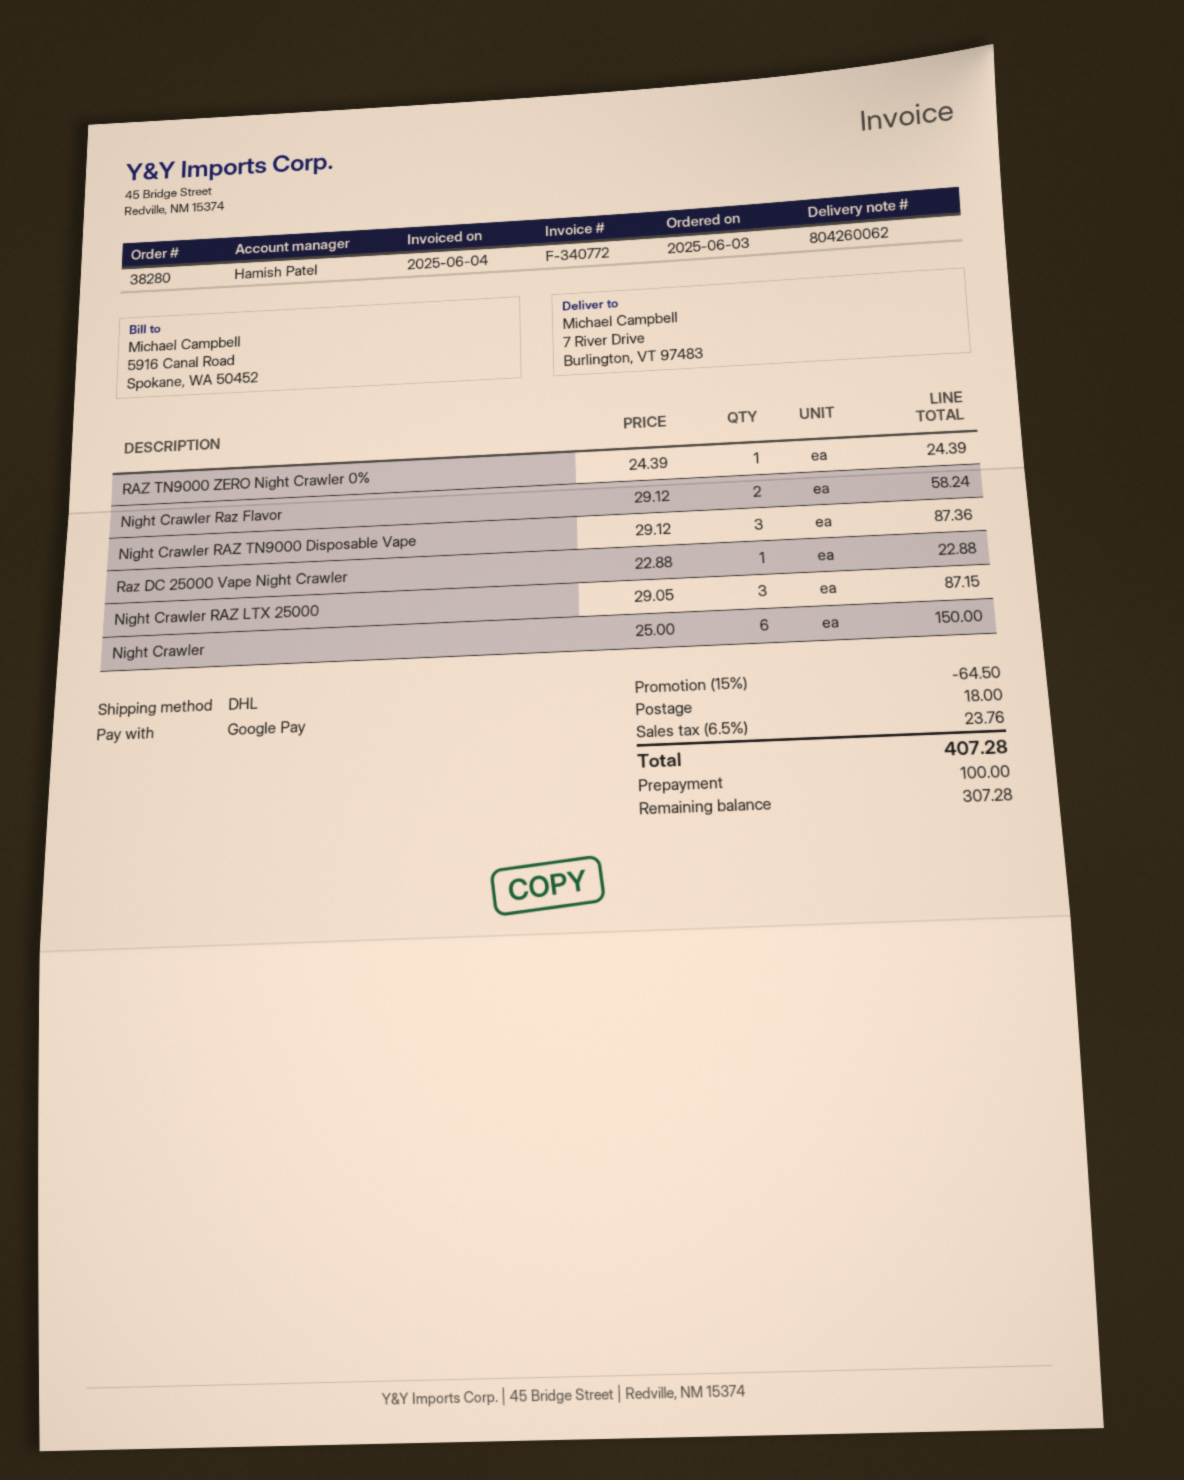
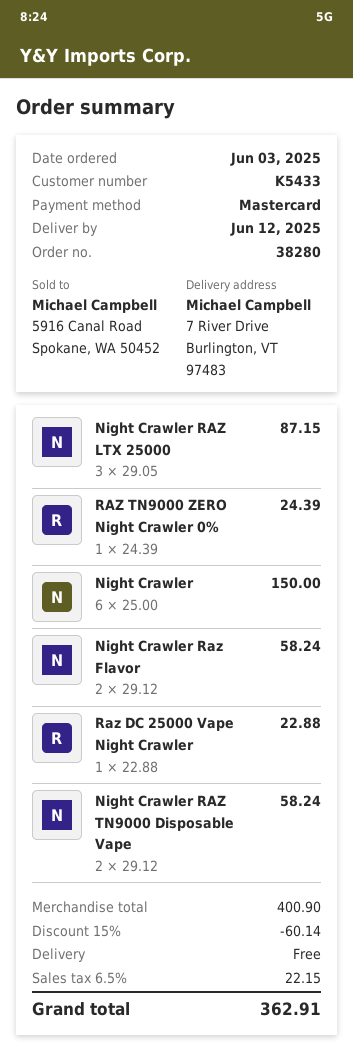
payment method: Google Pay -> Mastercard
Night Crawler RAZ TN9000 Disposable Vape: 3 x 29.12 = 87.36 -> 2 x 29.12 = 58.24
discount: 15% = 64.50 -> 15% = 60.14
shipping: 18.00 -> 0.00
tax: 6.5% = 23.76 -> 6.5% = 22.15
total: 407.28 -> 362.91

